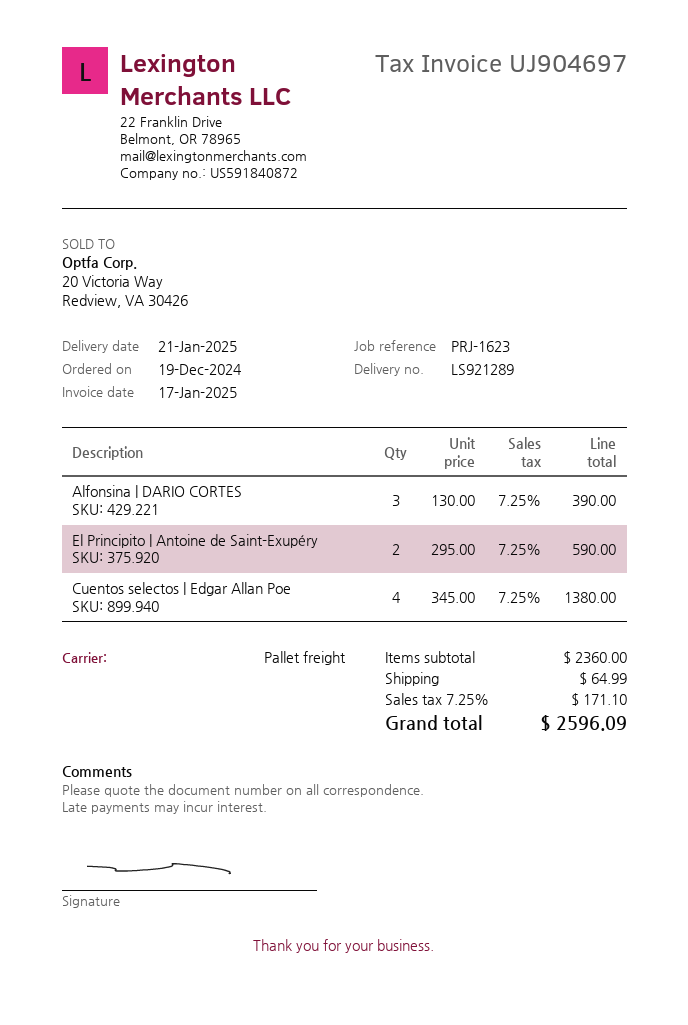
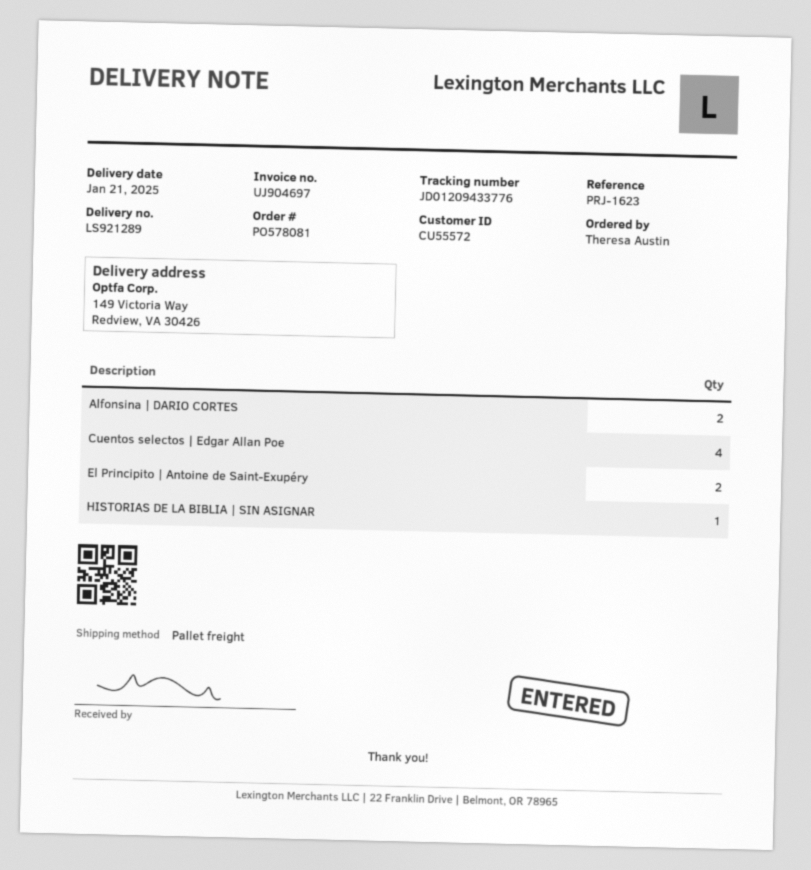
Alfonsina | DARIO CORTES: 3 -> 2
HISTORIAS DE LA BIBLIA | SIN ASIGNAR: none -> 1

